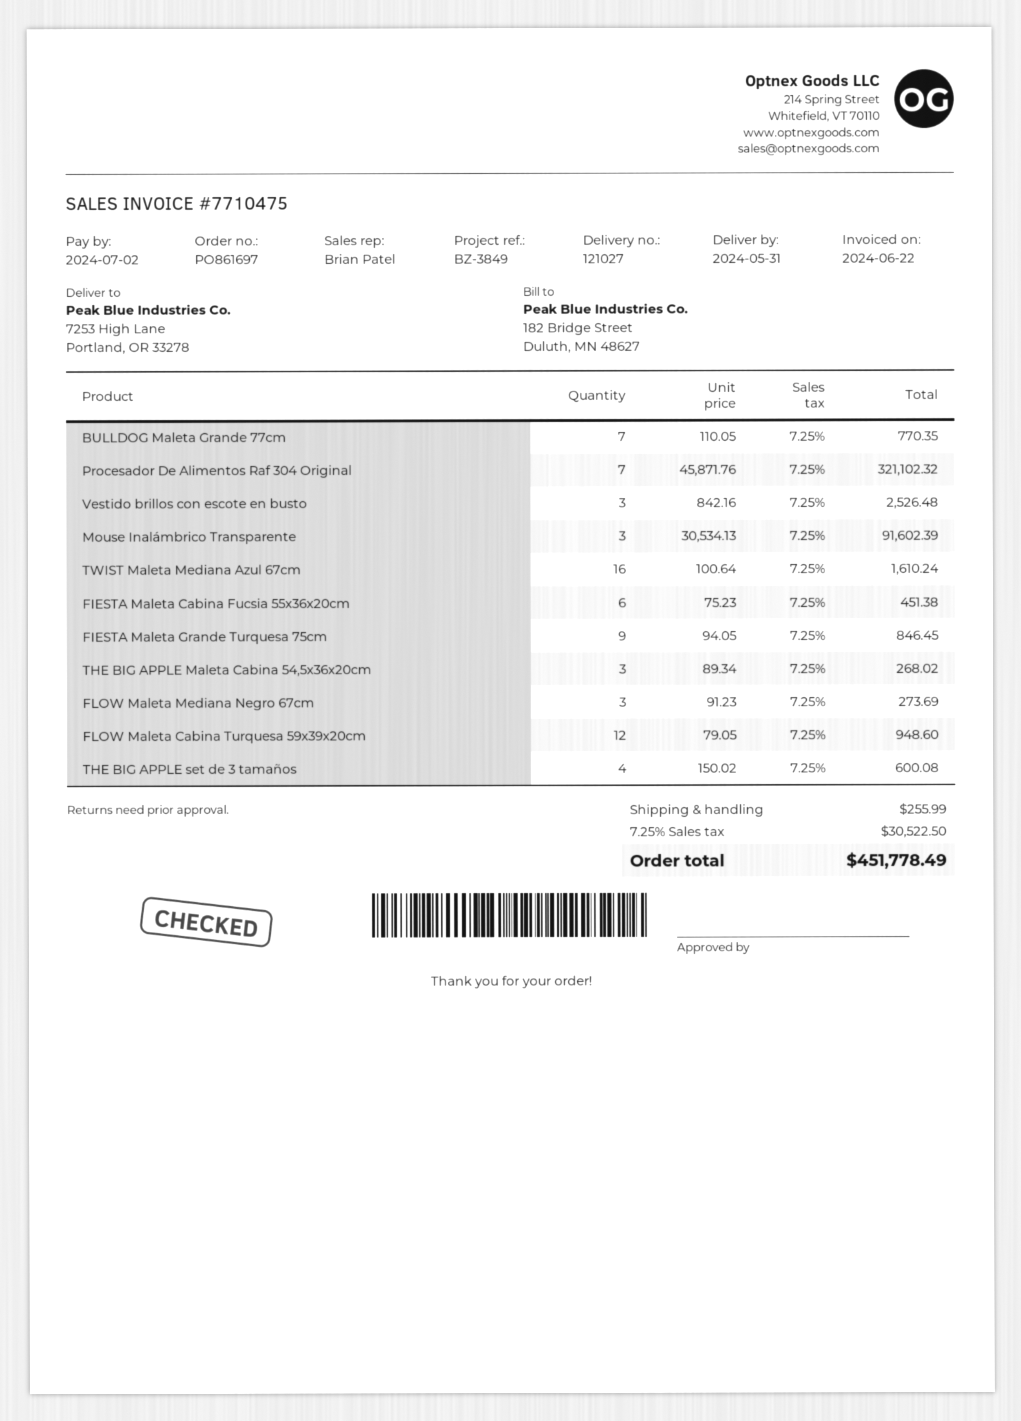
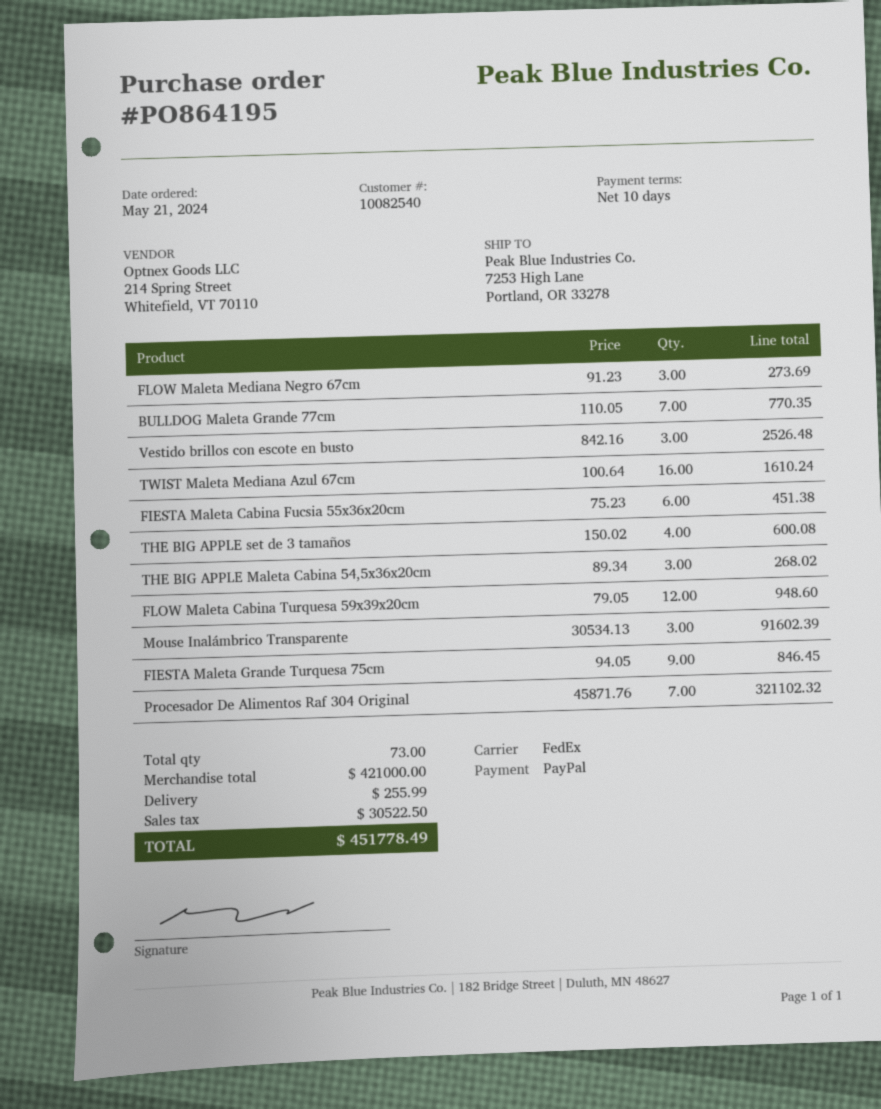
order number: PO861697 -> PO864195

